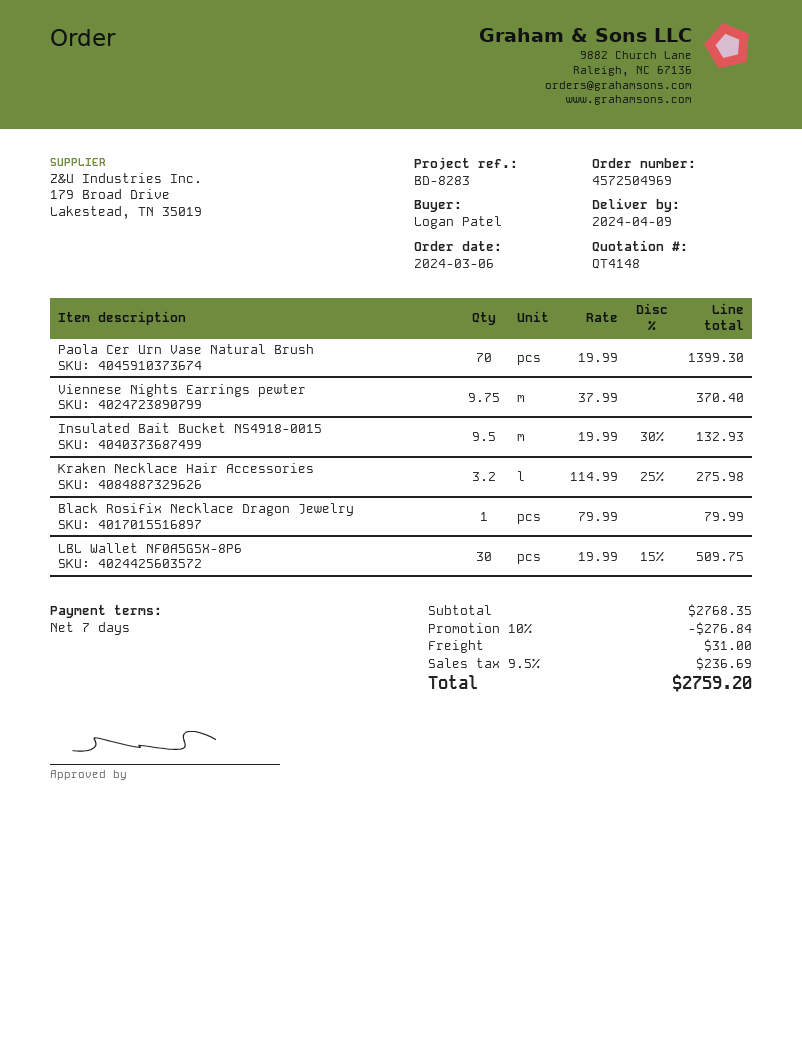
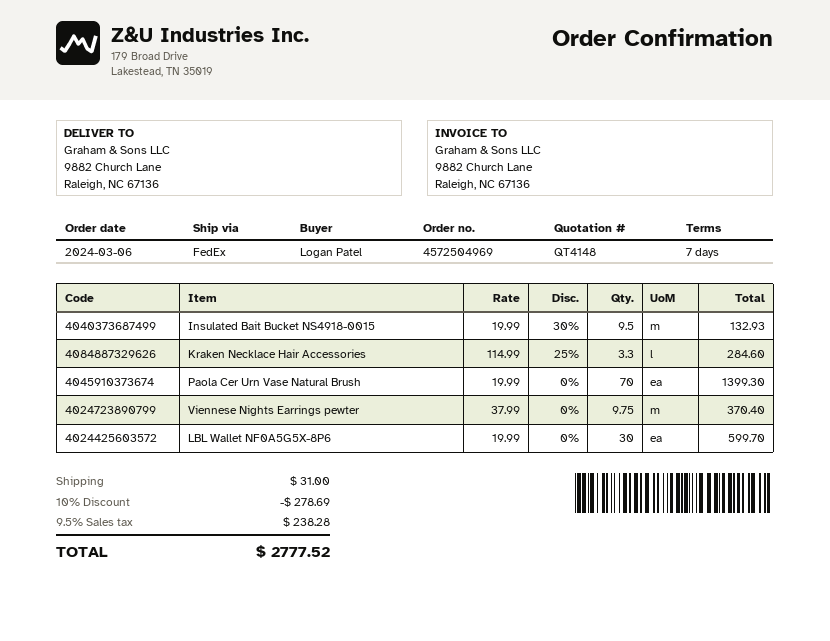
Kraken Necklace Hair Accessories: 3.2 x 114.99 - 25% = 275.98 -> 3.3 x 114.99 - 25% = 284.60
Black Rosifix Necklace Dragon Jewelry: 1 x 79.99 = 79.99 -> none
LBL Wallet NF0A5G5X-8P6: 30 x 19.99 - 15% = 509.75 -> 30 x 19.99 = 599.70
discount: 10% = 276.84 -> 10% = 278.69
tax: 9.5% = 236.69 -> 9.5% = 238.28
total: 2759.20 -> 2777.52

